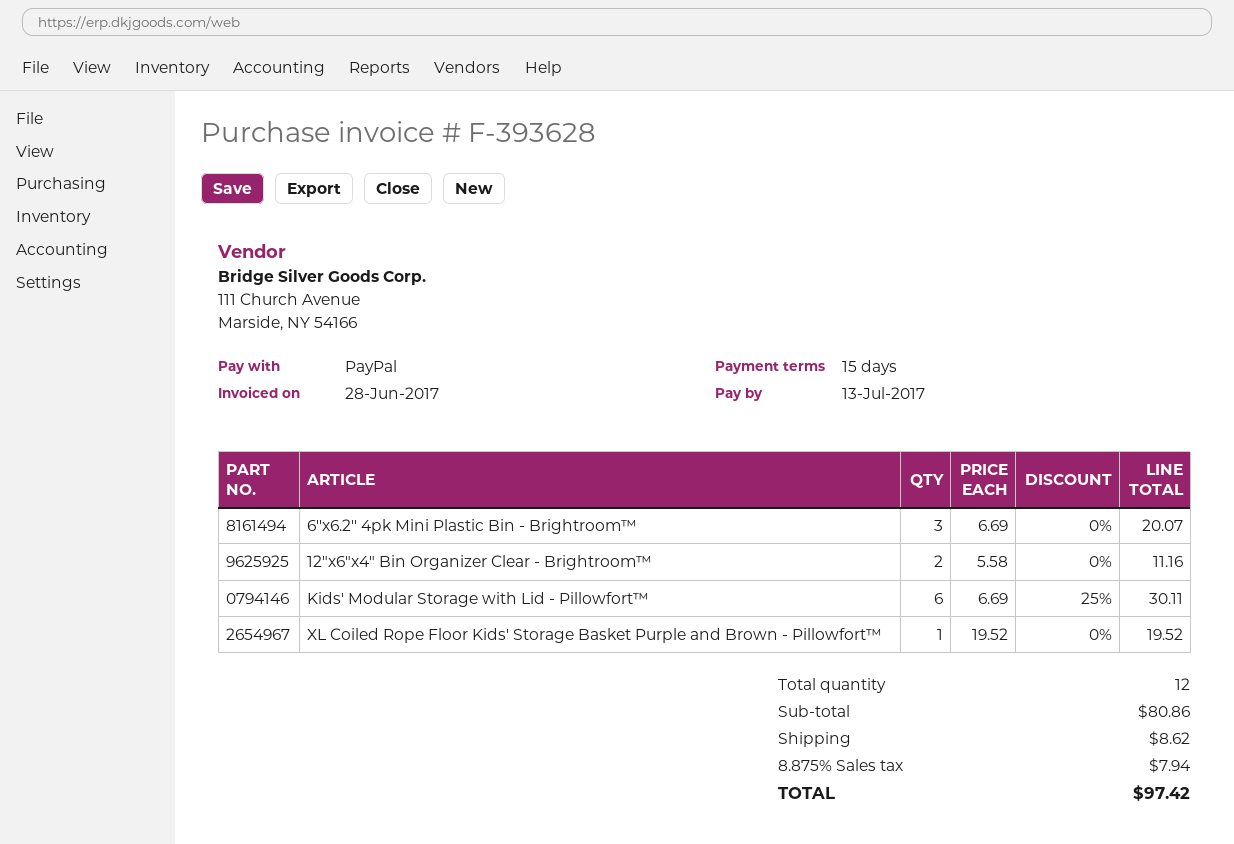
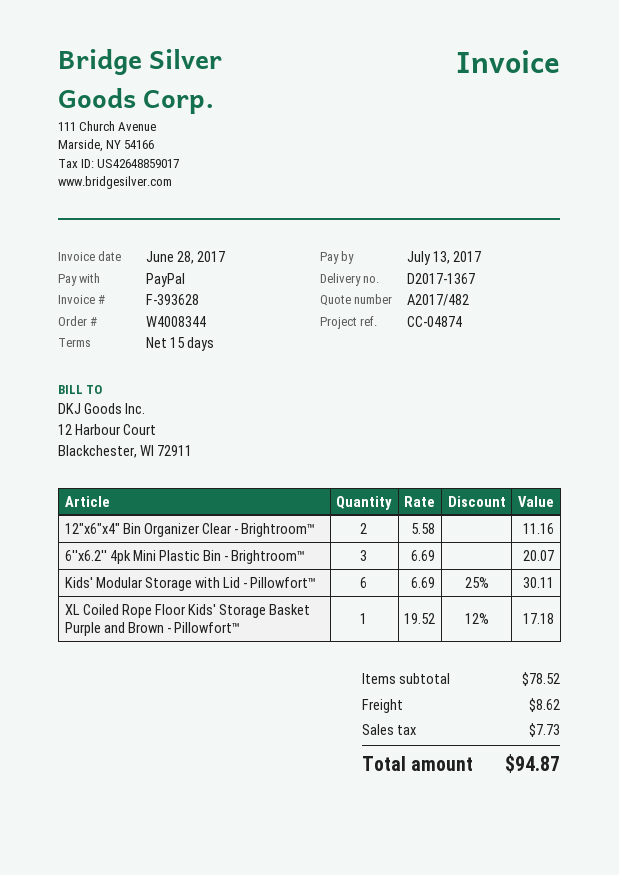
XL Coiled Rope Floor Kids' Storage Basket Purple and Brown - Pillowfort™: 1 x 19.52 = 19.52 -> 1 x 19.52 - 12% = 17.18
subtotal: 80.86 -> 78.52
tax: 7.94 -> 7.73
total: 97.42 -> 94.87

